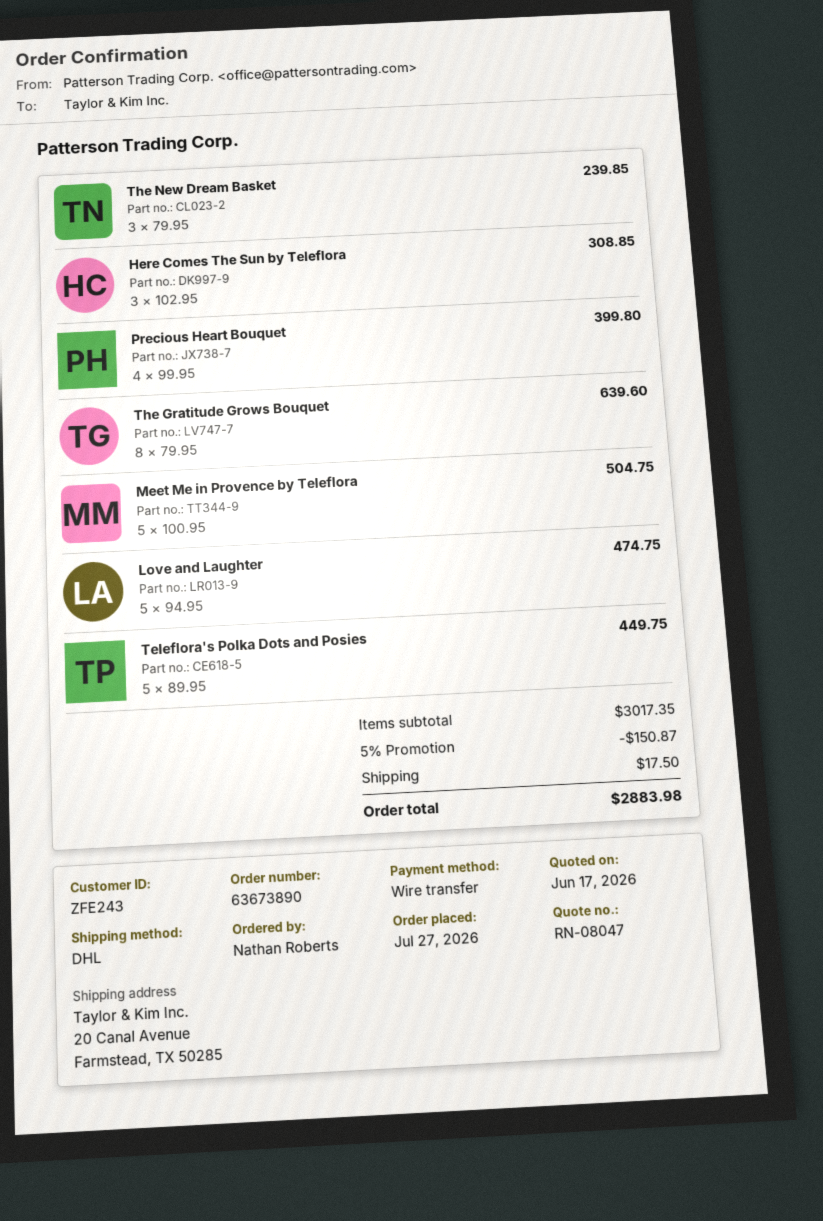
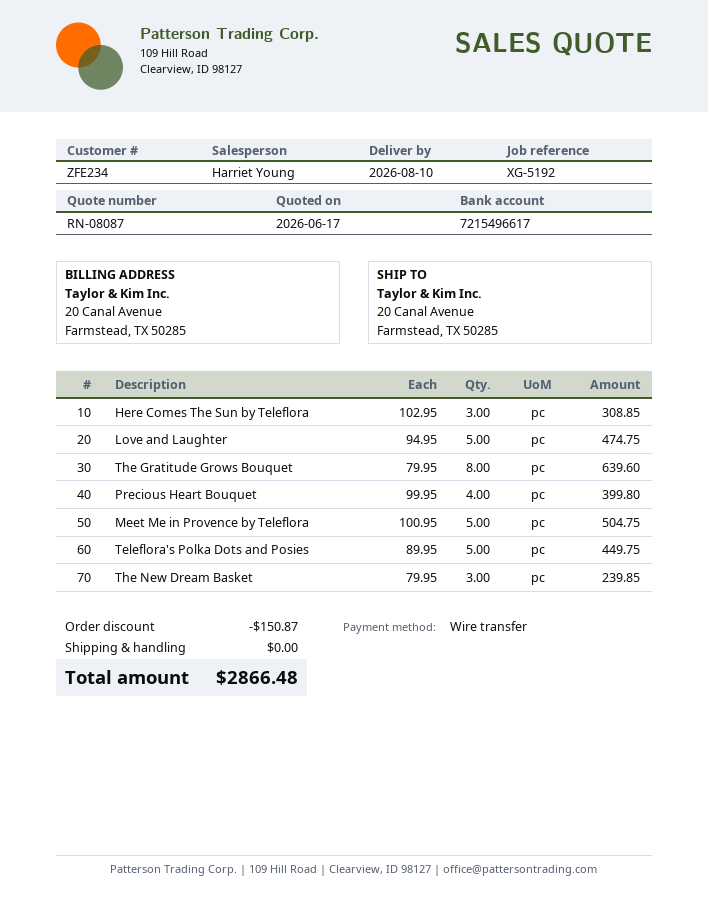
quote number: RN-08047 -> RN-08087
customer number: ZFE243 -> ZFE234
shipping: 17.50 -> 0.00
total: 2883.98 -> 2866.48

